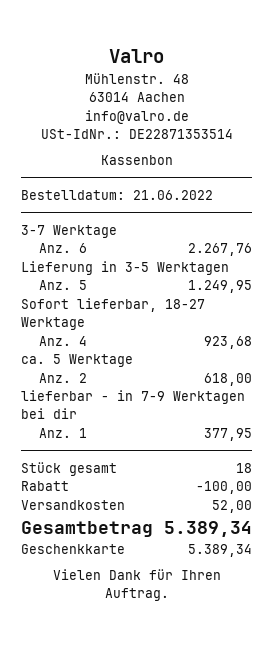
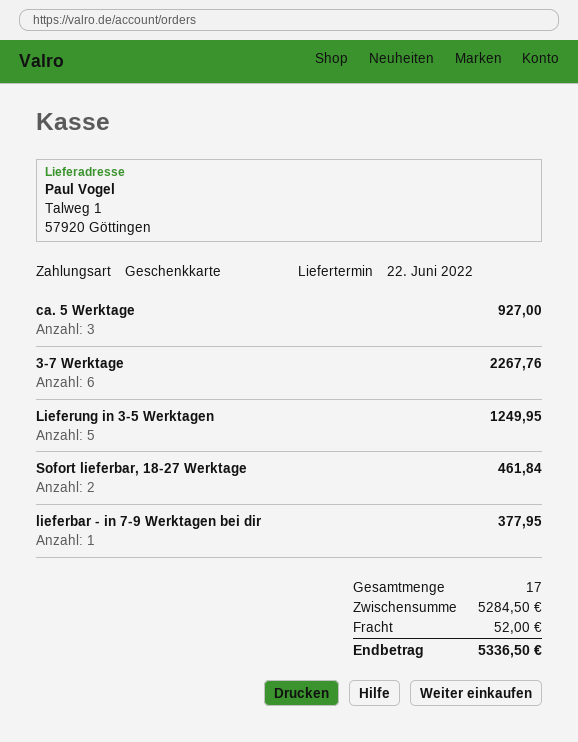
Sofort lieferbar, 18-27 Werktage: 4 for 923.68 -> 2 for 461.84
ca. 5 Werktage: 2 for 618.00 -> 3 for 927.00
total quantity: 18 -> 17
discount: 100.00 -> none
total: 5389.34 -> 5336.50

